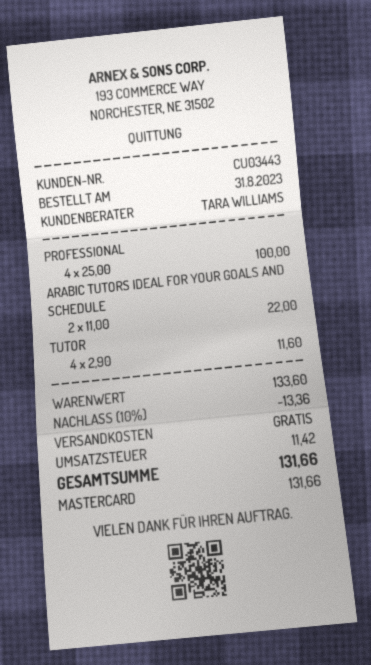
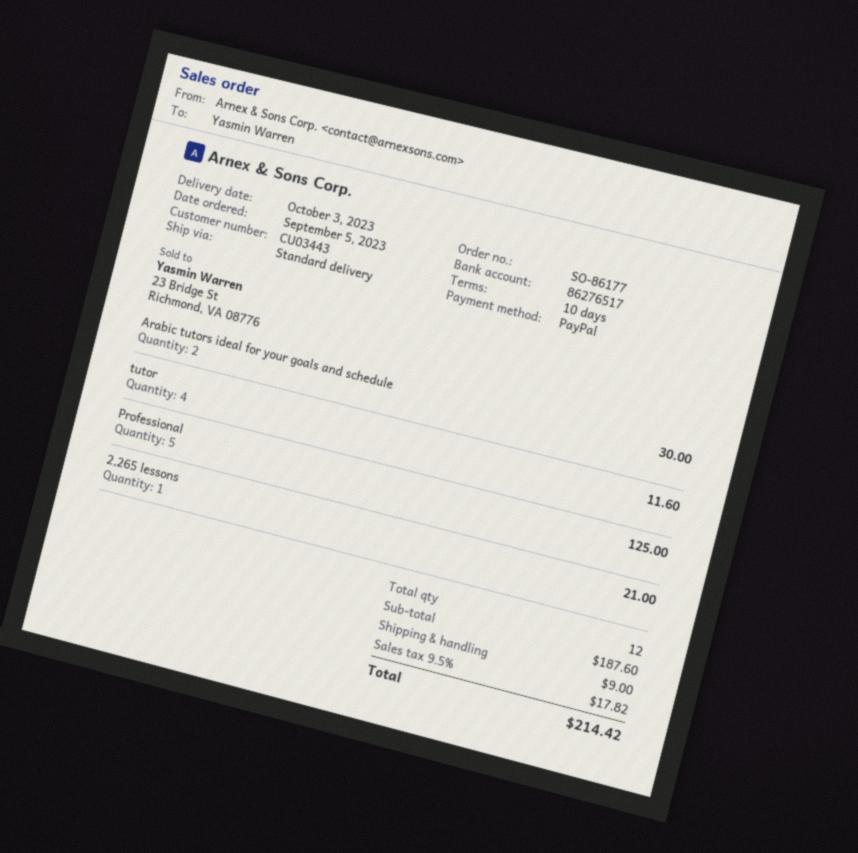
order date: 2023-08-31 -> 2023-09-05
payment method: Mastercard -> PayPal
PROFESSIONAL: 4 for 100.00 -> 5 for 125.00
ARABIC TUTORS IDEAL FOR YOUR GOALS AND SCHEDULE: 2 for 22.00 -> 2 for 30.00
2,265 lessons: none -> 1 for 21.00
subtotal: 133.60 -> 187.60
discount: 10% = 13.36 -> none
shipping: 0.00 -> 9.00
tax: 11.42 -> 17.82
total: 131.66 -> 214.42

